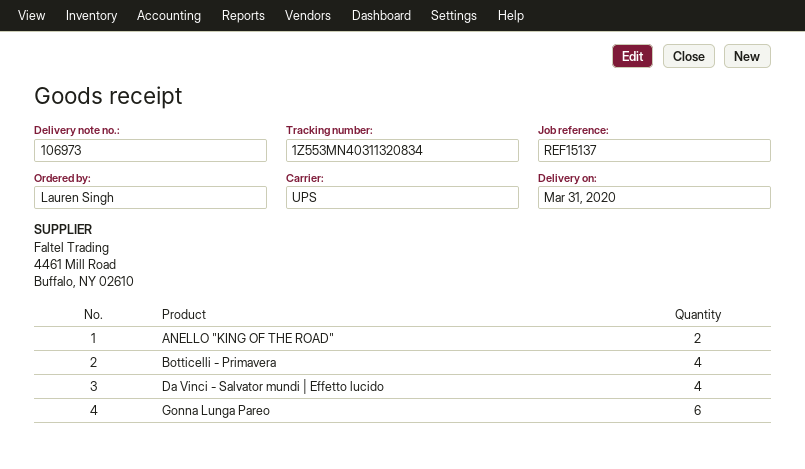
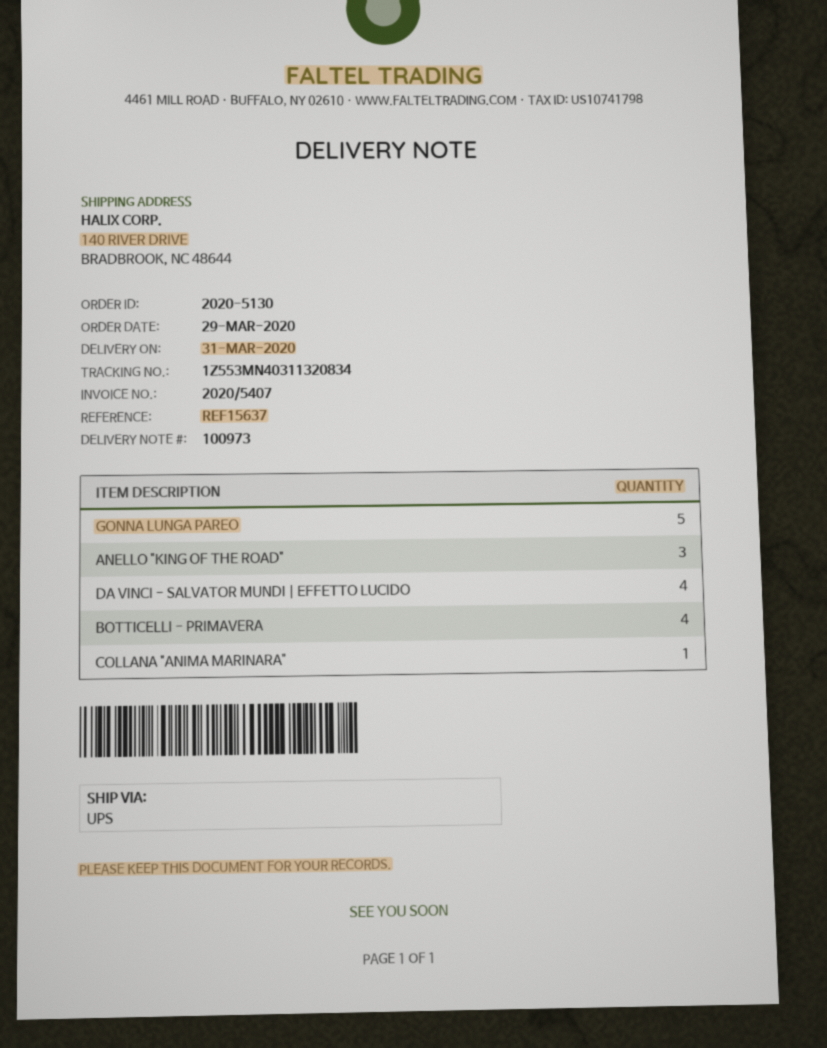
delivery note number: 106973 -> 100973
reference: REF15137 -> REF15637
ANELLO "KING OF THE ROAD": 2 -> 3
Gonna Lunga Pareo: 6 -> 5
COLLANA "ANIMA MARINARA": none -> 1

